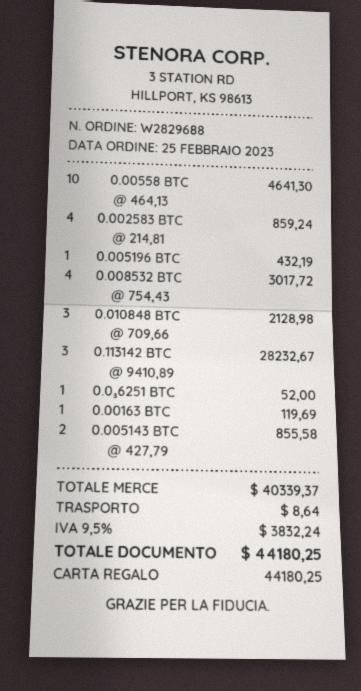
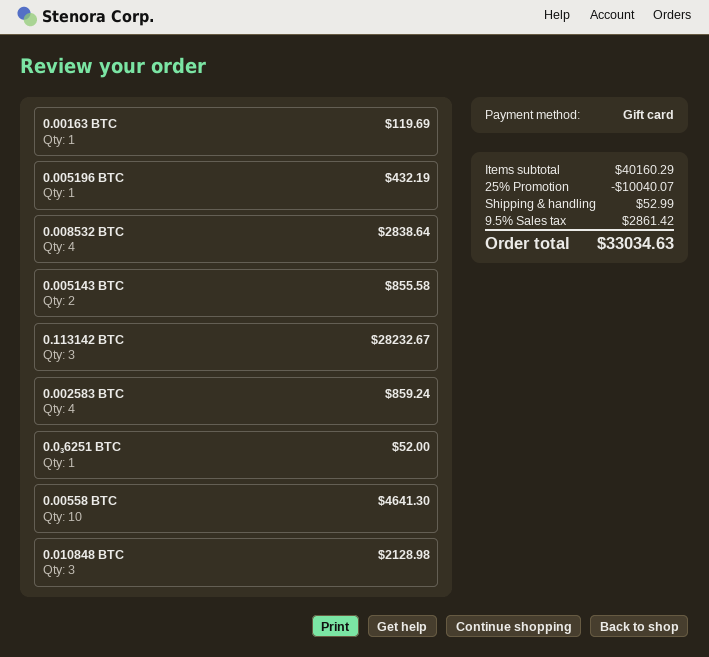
0.008532 BTC: 4 for 3017.72 -> 4 for 2838.64
subtotal: 40339.37 -> 40160.29
discount: none -> 25% = 10040.07
shipping: 8.64 -> 52.99
tax: 9.5% = 3832.24 -> 9.5% = 2861.42
total: 44180.25 -> 33034.63

